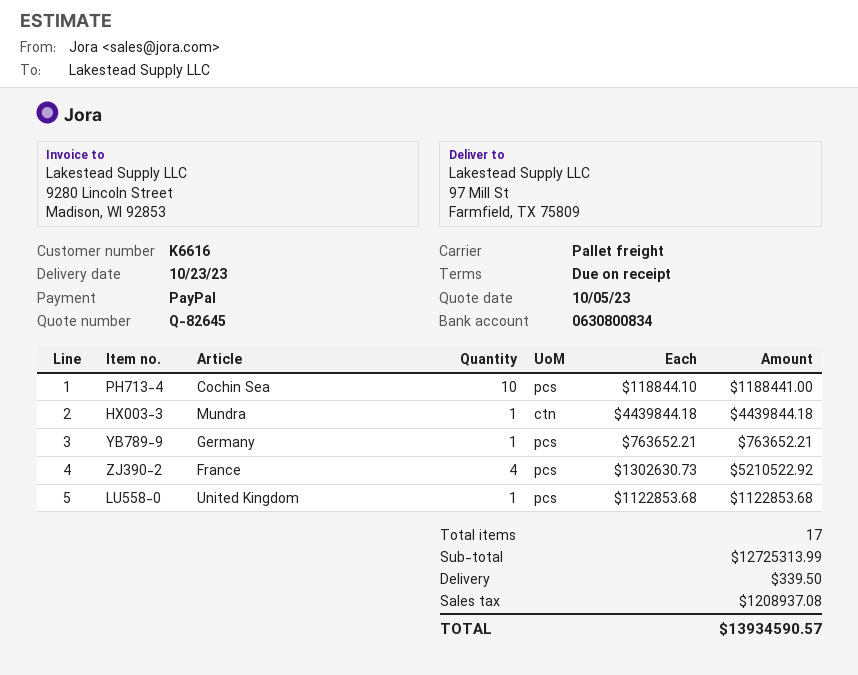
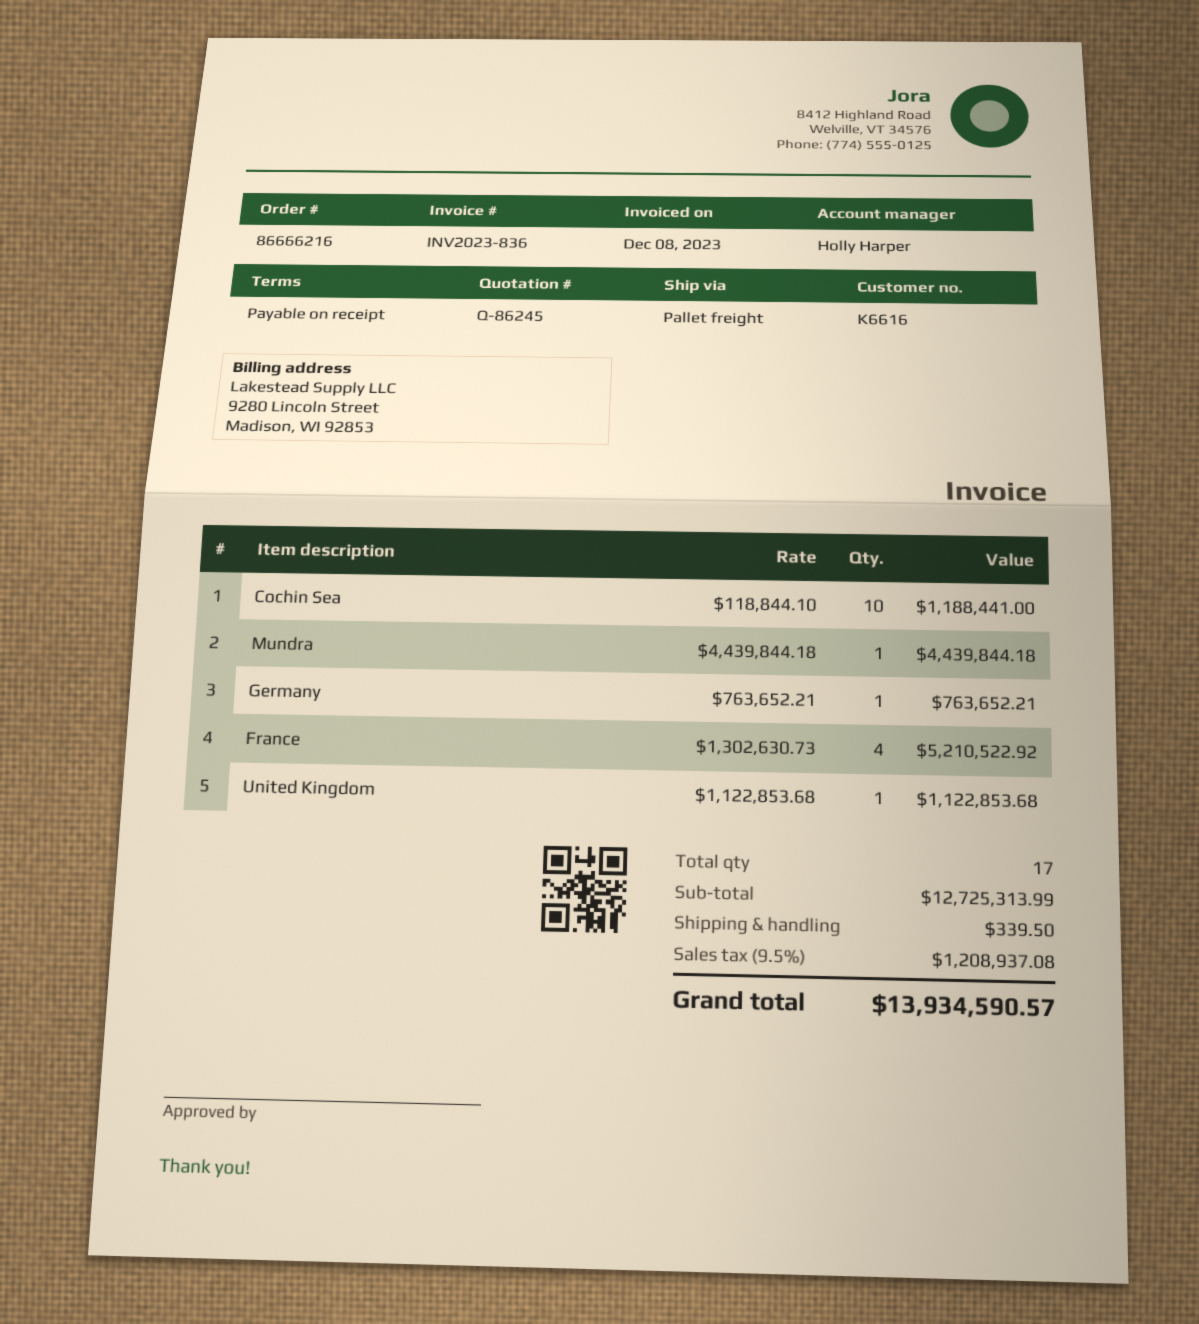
quote number: Q-82645 -> Q-86245

